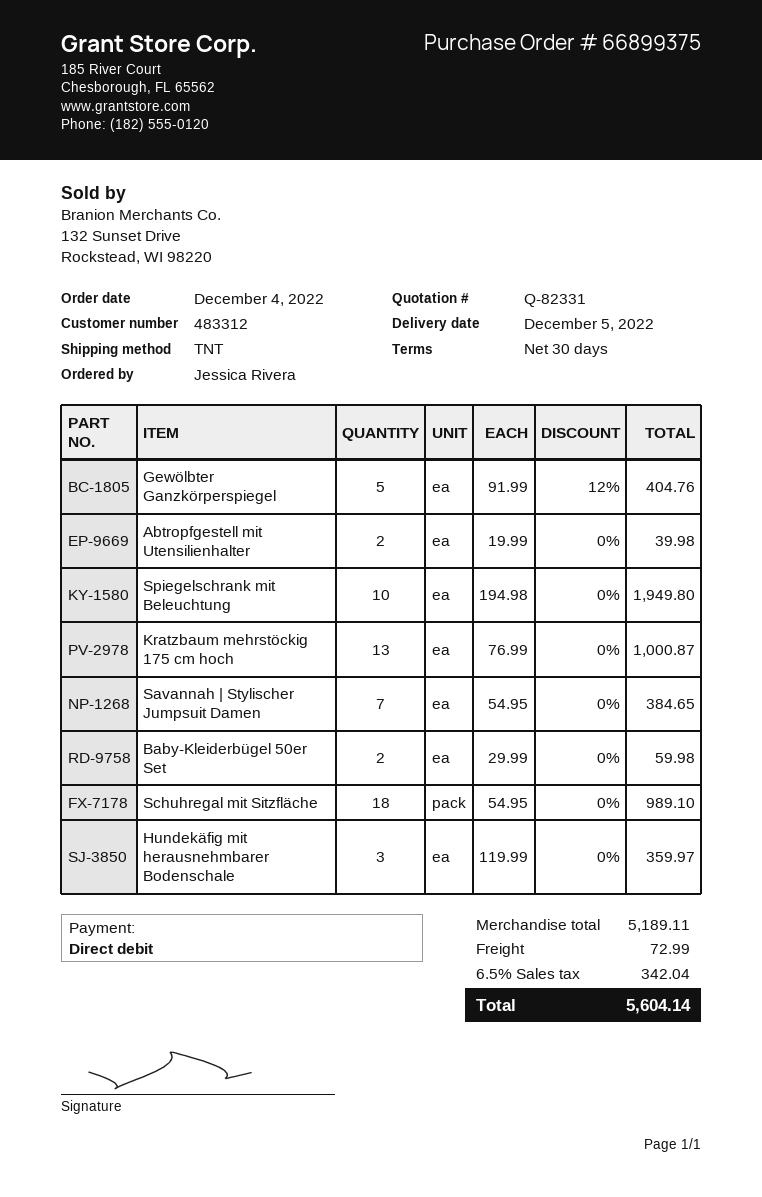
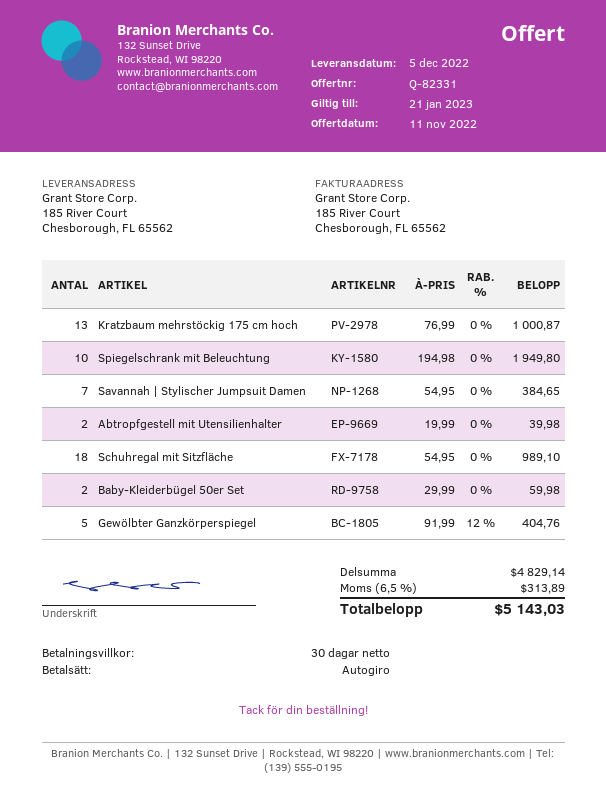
Hundekäfig mit herausnehmbarer Bodenschale: 3 x 119.99 = 359.97 -> none
subtotal: 5189.11 -> 4829.14
shipping: 72.99 -> none
tax: 6.5% = 342.04 -> 6.5% = 313.89
total: 5604.14 -> 5143.03

